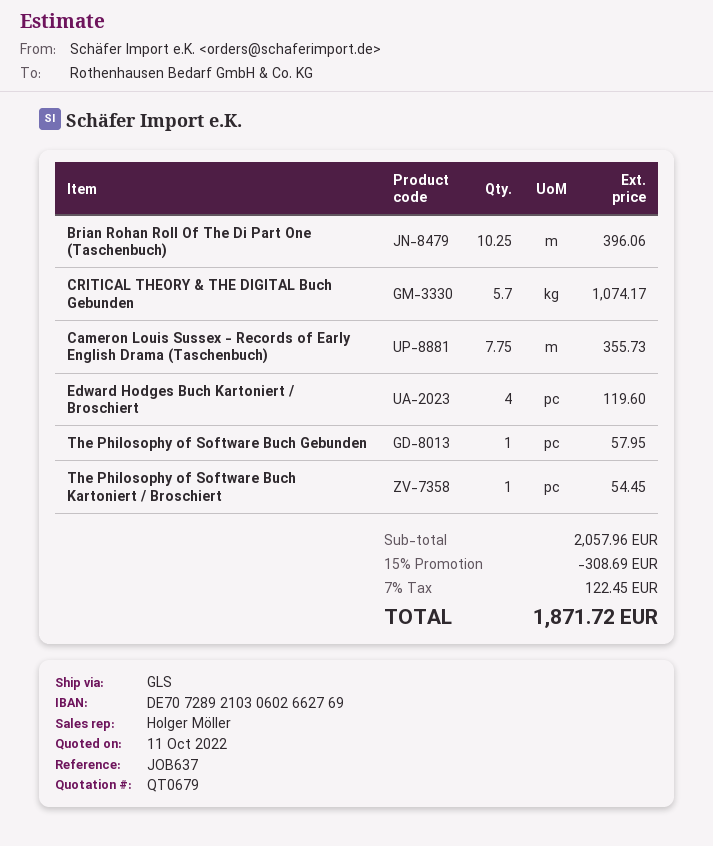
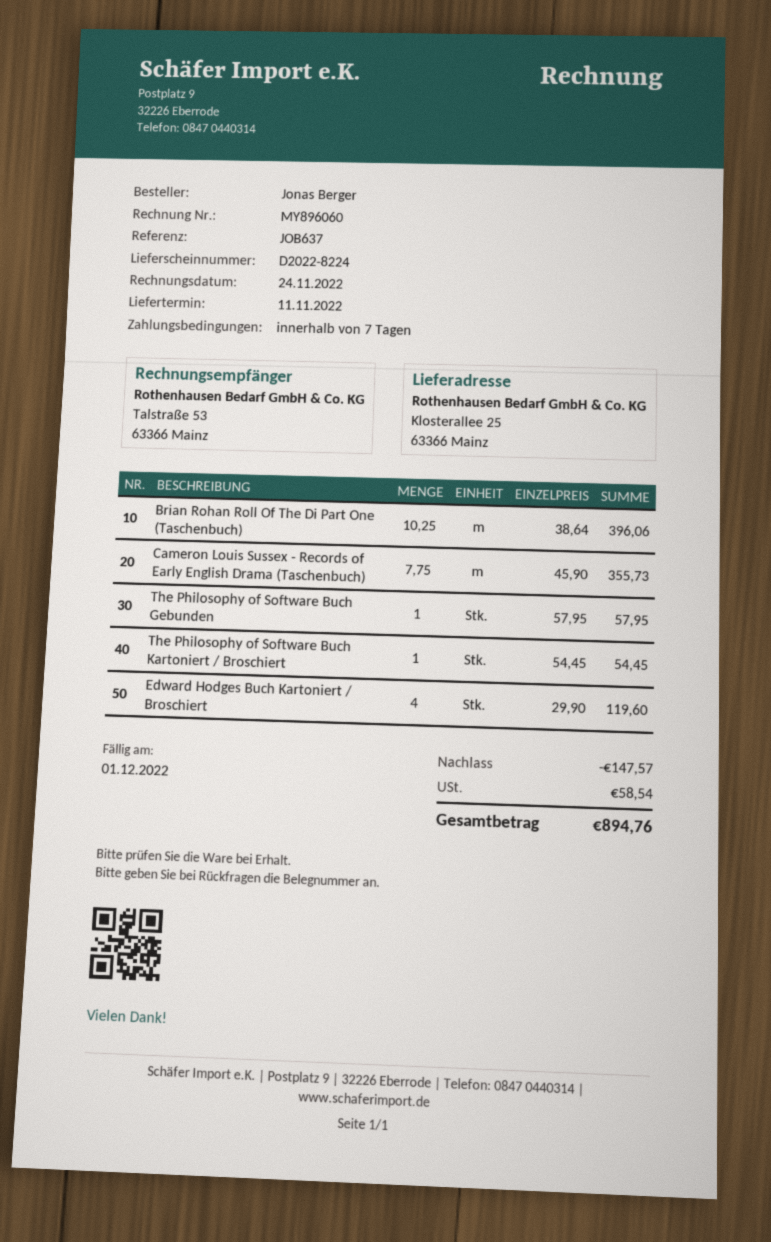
CRITICAL THEORY & THE DIGITAL Buch Gebunden: 5.7 for 1074.17 -> none
discount: 308.69 -> 147.57
tax: 122.45 -> 58.54
total: 1871.72 -> 894.76

